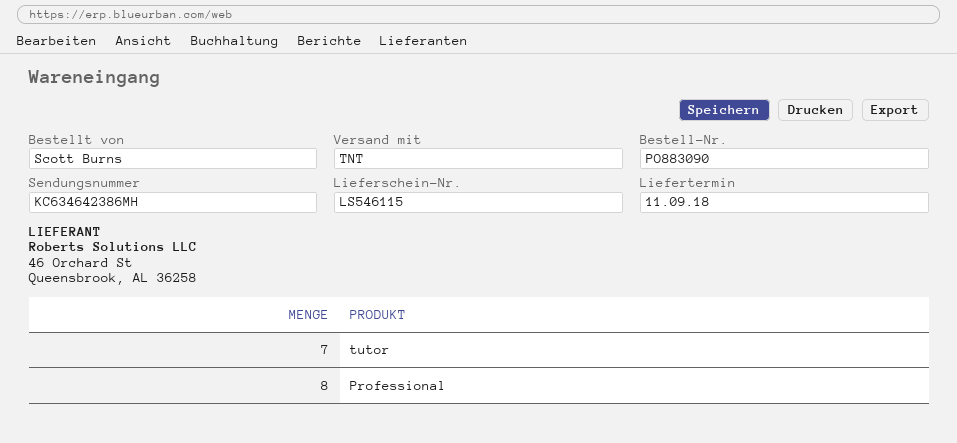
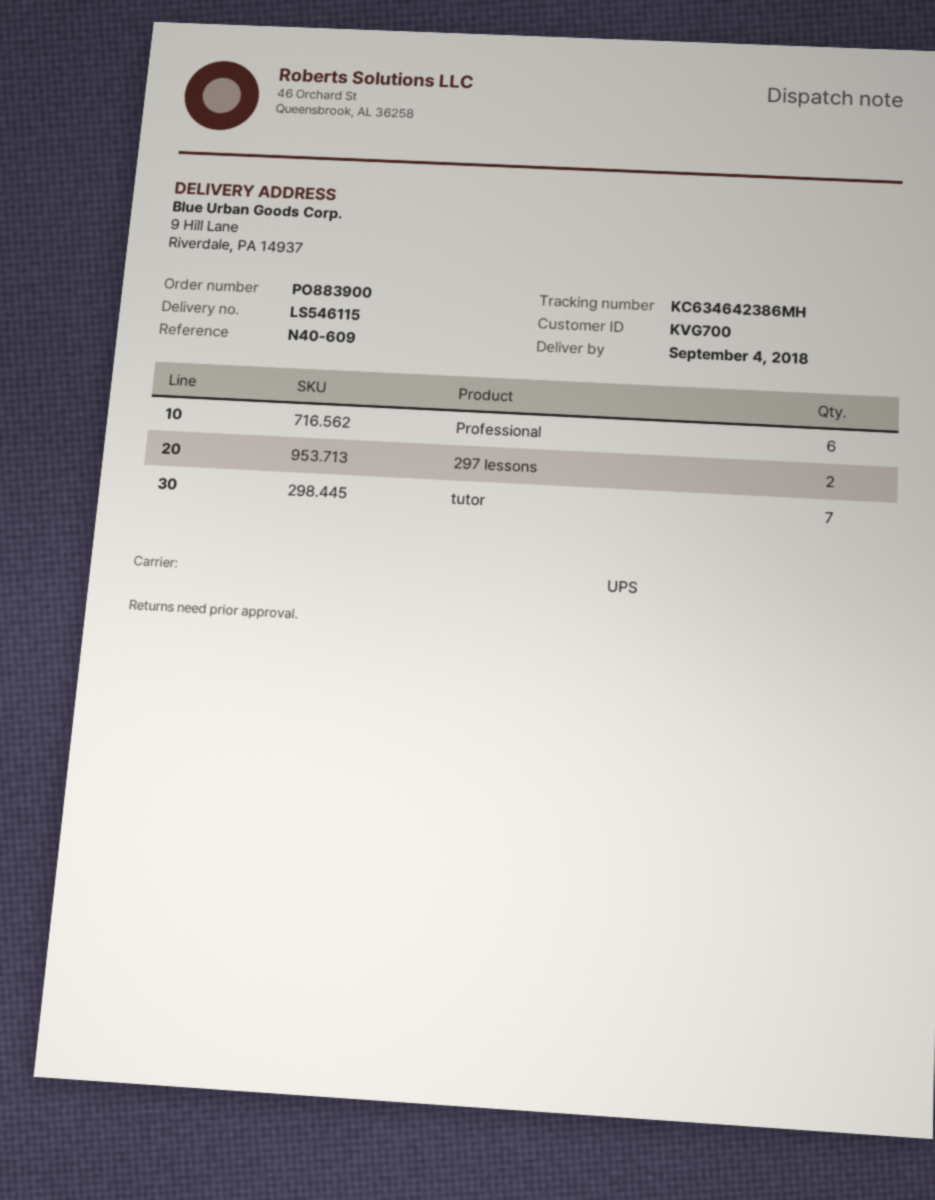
order number: PO883090 -> PO883900
delivery date: 2018-09-11 -> 2018-09-04
shipping method: TNT -> UPS
Professional: 8 -> 6
297 lessons: none -> 2

